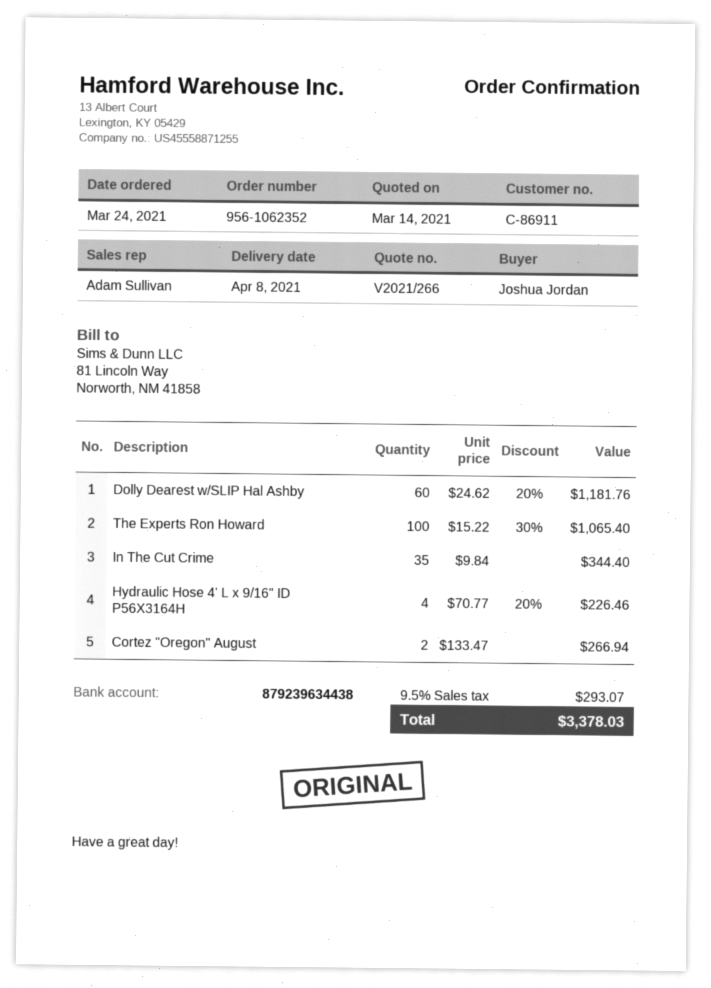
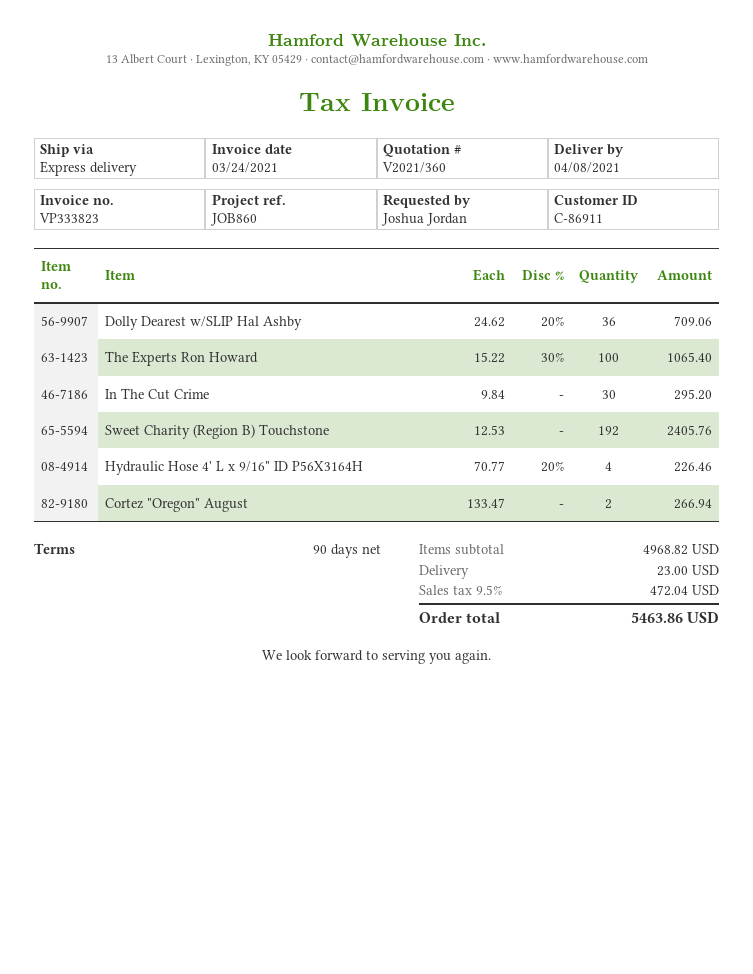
quote number: V2021/266 -> V2021/360
Dolly Dearest w/SLIP Hal Ashby: 60 x 24.62 - 20% = 1181.76 -> 36 x 24.62 - 20% = 709.06
In The Cut Crime: 35 x 9.84 = 344.40 -> 30 x 9.84 = 295.20
Sweet Charity (Region B) Touchstone: none -> 192 x 12.53 = 2405.76
shipping: none -> 23.00
tax: 9.5% = 293.07 -> 9.5% = 472.04
total: 3378.03 -> 5463.86

